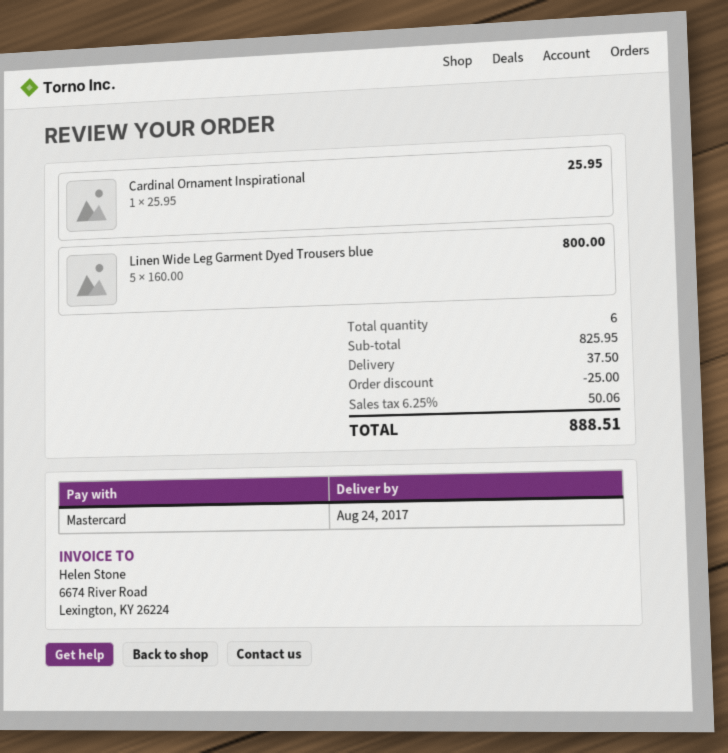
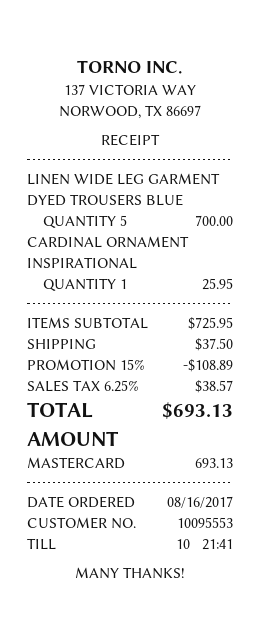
Linen Wide Leg Garment Dyed Trousers blue: 5 for 800.00 -> 5 for 700.00
subtotal: 825.95 -> 725.95
discount: 25.00 -> 108.89
tax: 6.25% = 50.06 -> 6.25% = 38.57
total: 888.51 -> 693.13

